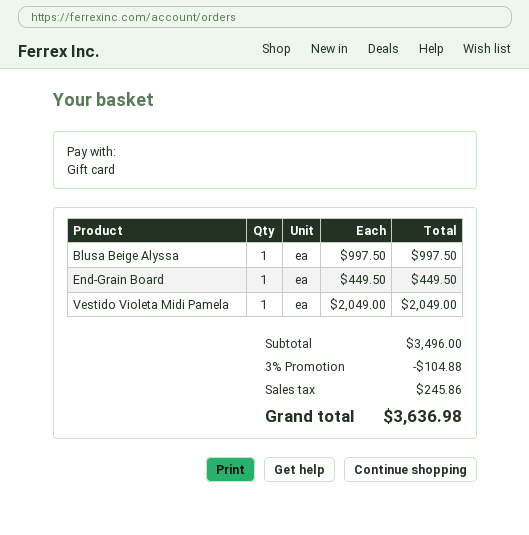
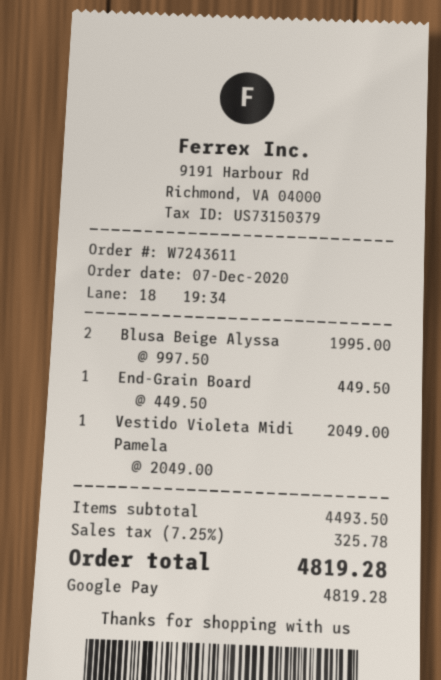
payment method: gift card -> Google Pay
Blusa Beige Alyssa: 1 x 997.50 = 997.50 -> 2 x 997.50 = 1995.00
subtotal: 3496.00 -> 4493.50
discount: 3% = 104.88 -> none
tax: 245.86 -> 325.78
total: 3636.98 -> 4819.28

